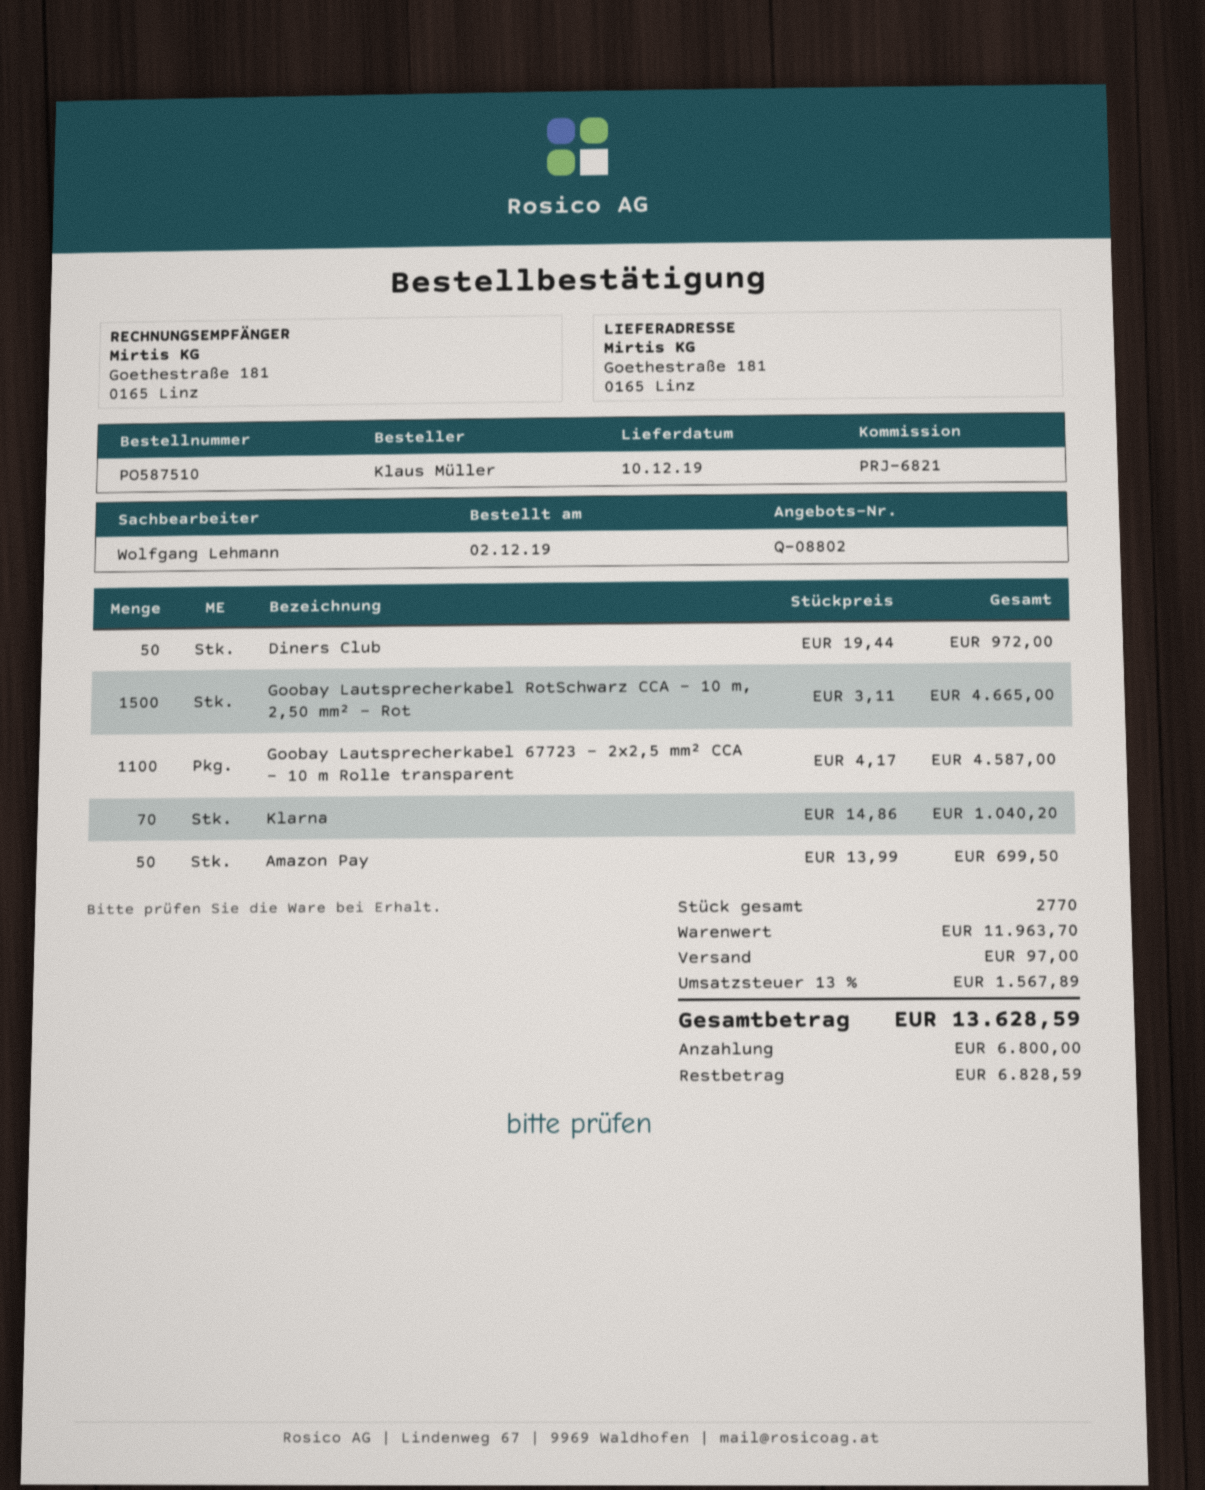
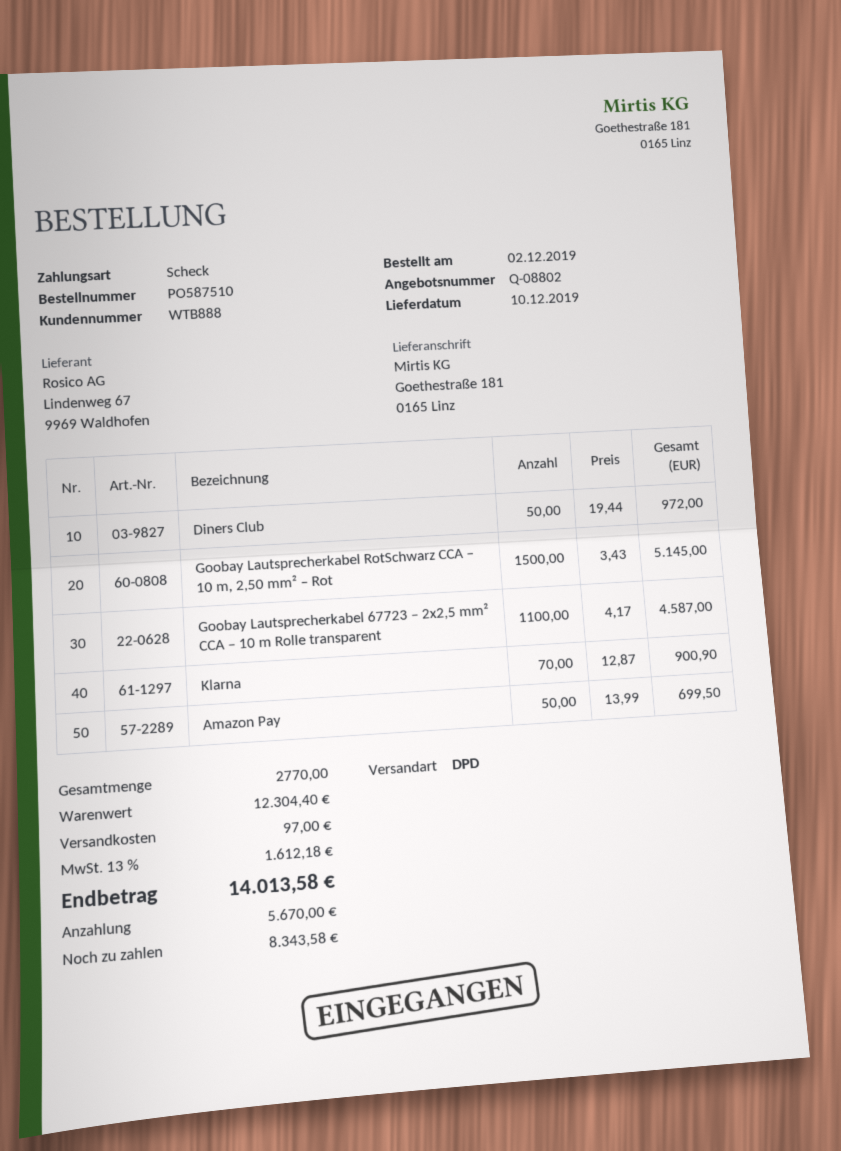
Goobay Lautsprecherkabel RotSchwarz CCA – 10 m, 2,50 mm² – Rot: 1500 x 3.11 = 4665.00 -> 1500 x 3.43 = 5145.00
Klarna: 70 x 14.86 = 1040.20 -> 70 x 12.87 = 900.90
subtotal: 11963.70 -> 12304.40
tax: 13% = 1567.89 -> 13% = 1612.18
total: 13628.59 -> 14013.58
deposit: 6800.00 -> 5670.00
balance: 6828.59 -> 8343.58

